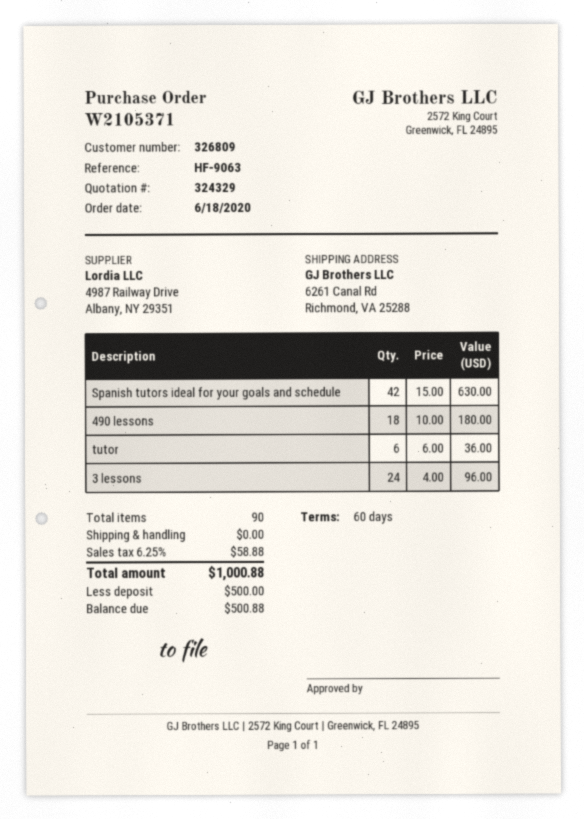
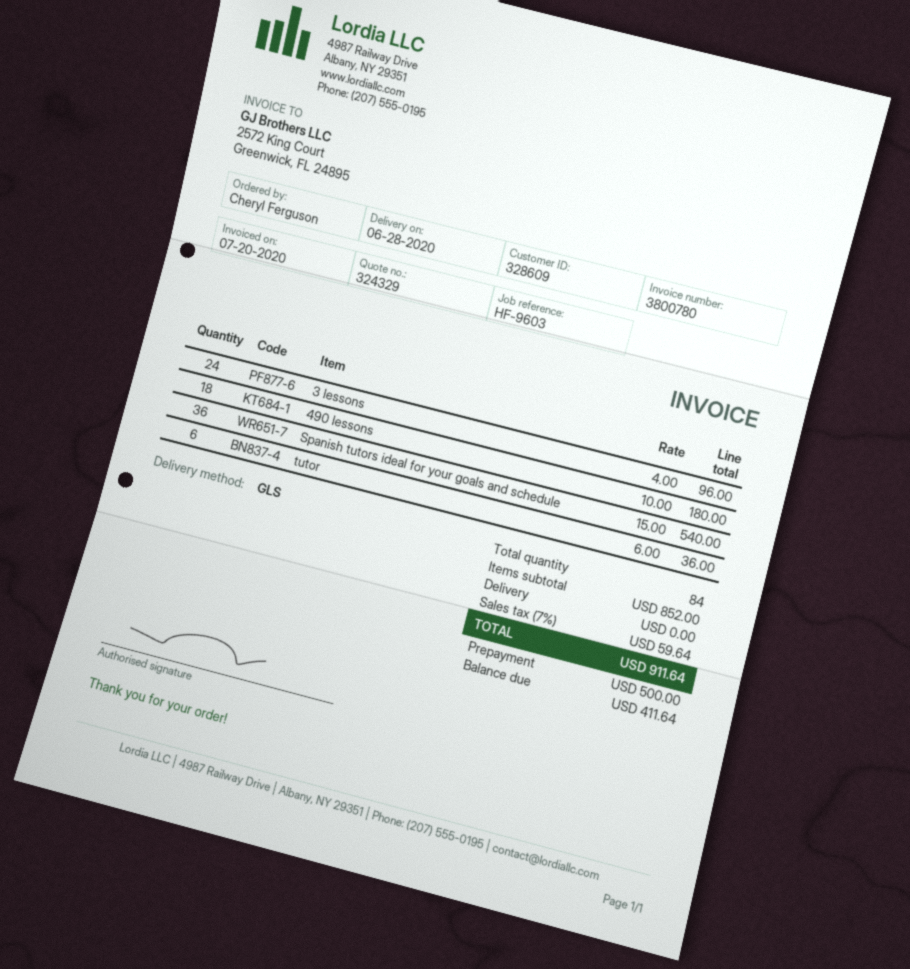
customer number: 326809 -> 328609
reference: HF-9063 -> HF-9603
Spanish tutors ideal for your goals and schedule: 42 x 15.00 = 630.00 -> 36 x 15.00 = 540.00
total quantity: 90 -> 84
tax: 6.25% = 58.88 -> 7% = 59.64
total: 1000.88 -> 911.64
balance: 500.88 -> 411.64

